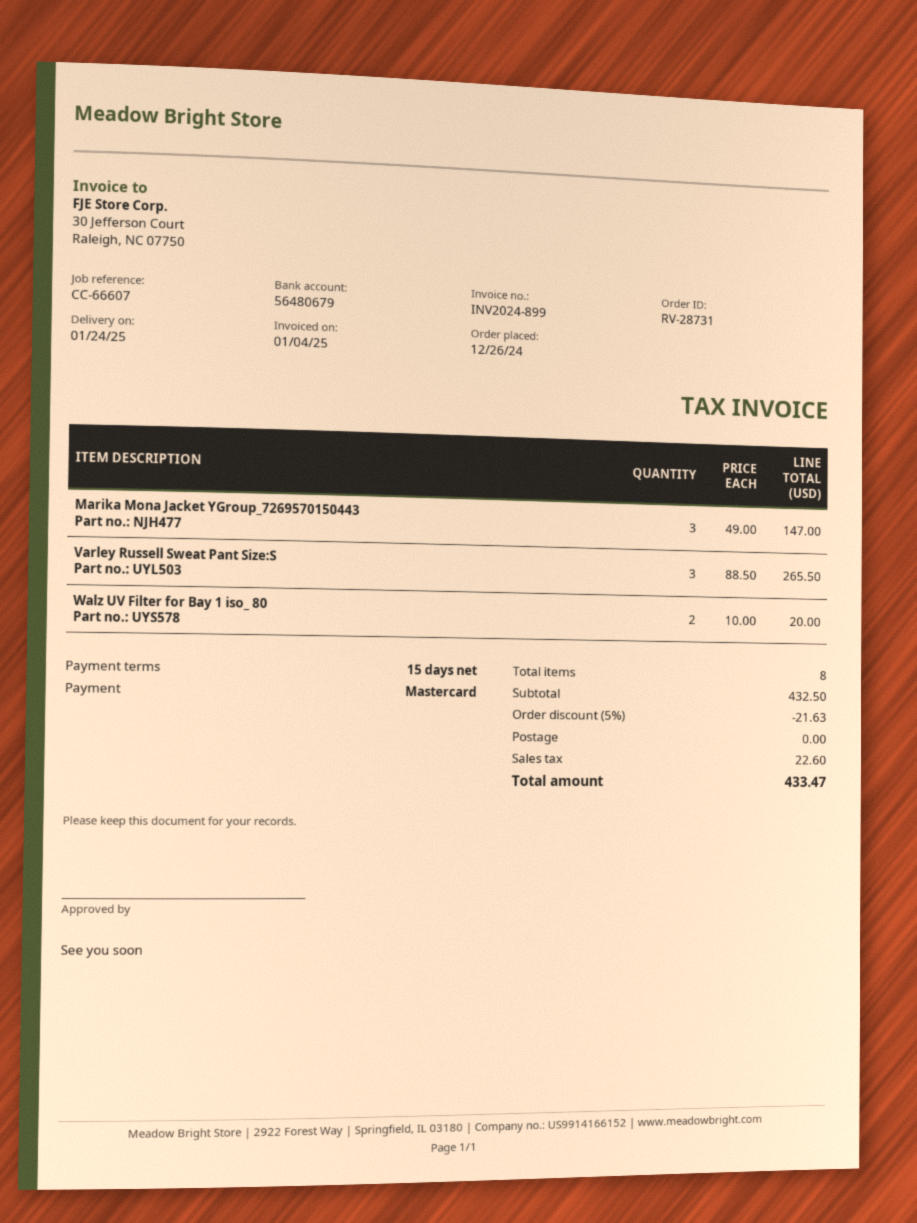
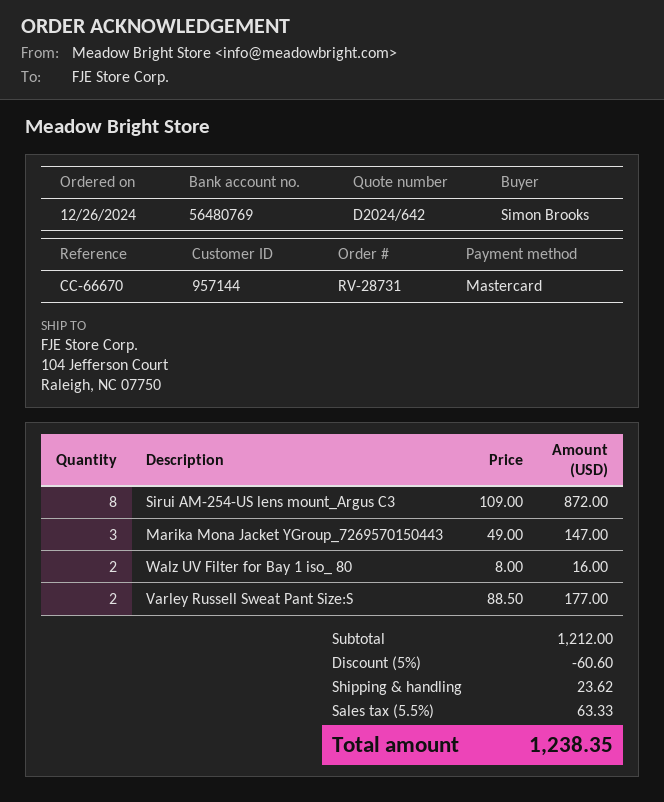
reference: CC-66607 -> CC-66670
bank account: 56480679 -> 56480769
Varley Russell Sweat Pant Size:S: 3 x 88.50 = 265.50 -> 2 x 88.50 = 177.00
Walz UV Filter for Bay 1 iso_ 80: 2 x 10.00 = 20.00 -> 2 x 8.00 = 16.00
Sirui AM-254-US lens mount_Argus C3: none -> 8 x 109.00 = 872.00
subtotal: 432.50 -> 1212.00
discount: 5% = 21.63 -> 5% = 60.60
shipping: 0.00 -> 23.62
tax: 22.60 -> 63.33
total: 433.47 -> 1238.35

